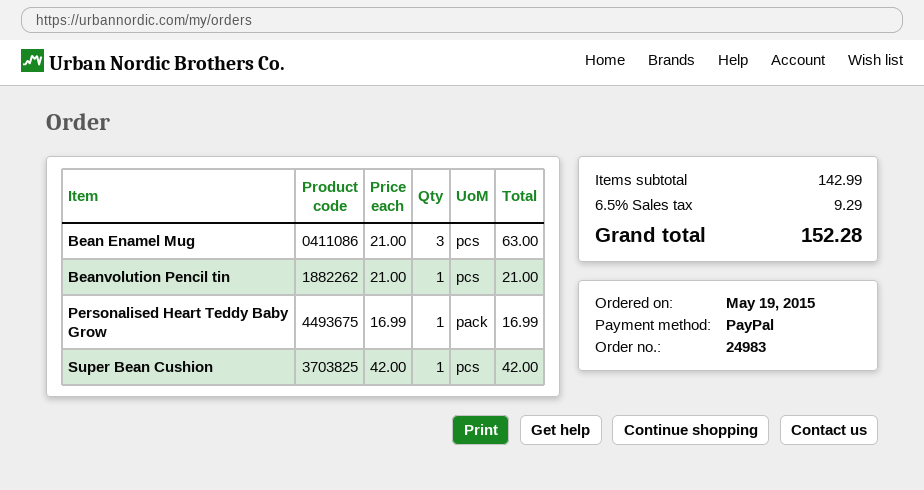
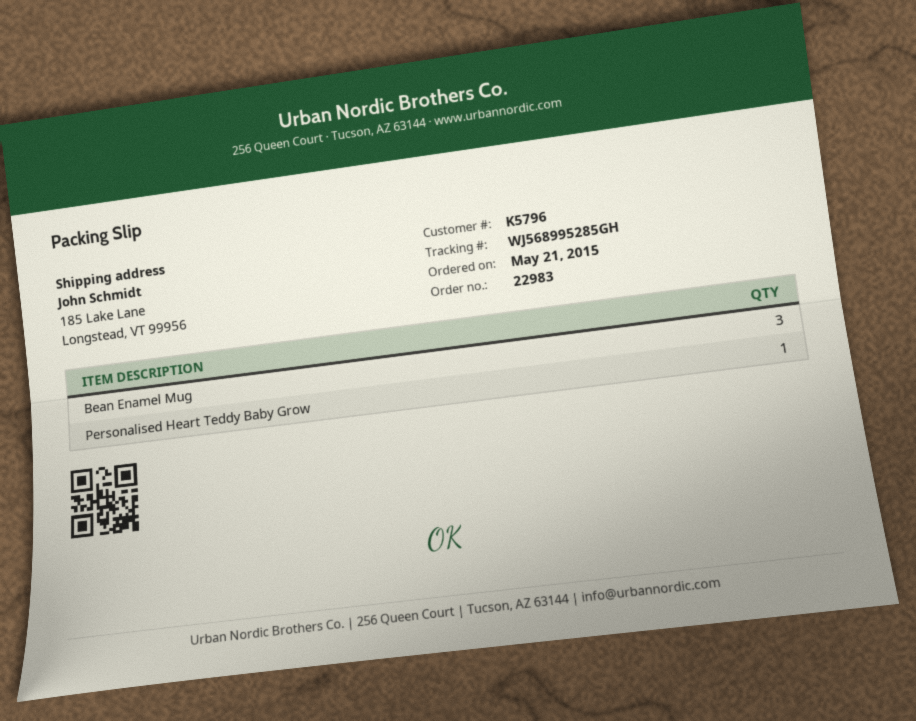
order number: 24983 -> 22983
order date: 2015-05-19 -> 2015-05-21
Beanvolution Pencil tin: 1 -> none
Super Bean Cushion: 1 -> none

